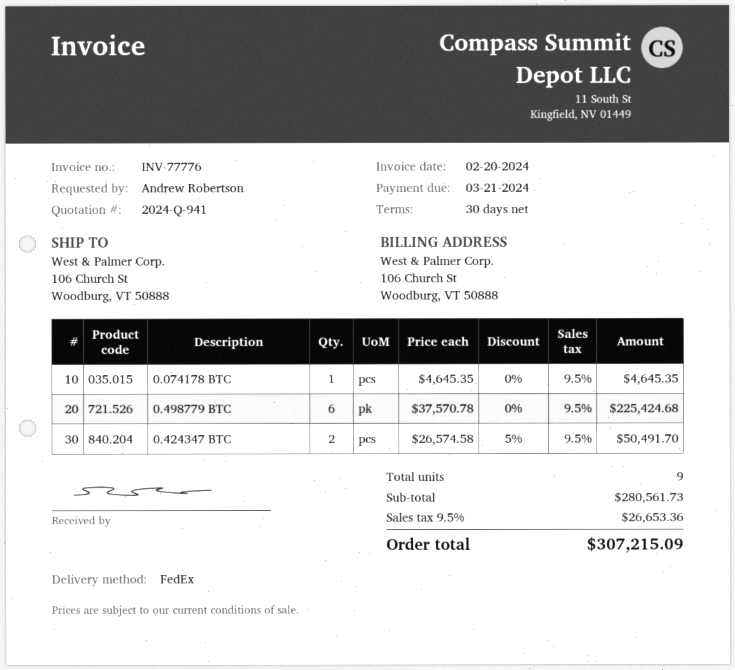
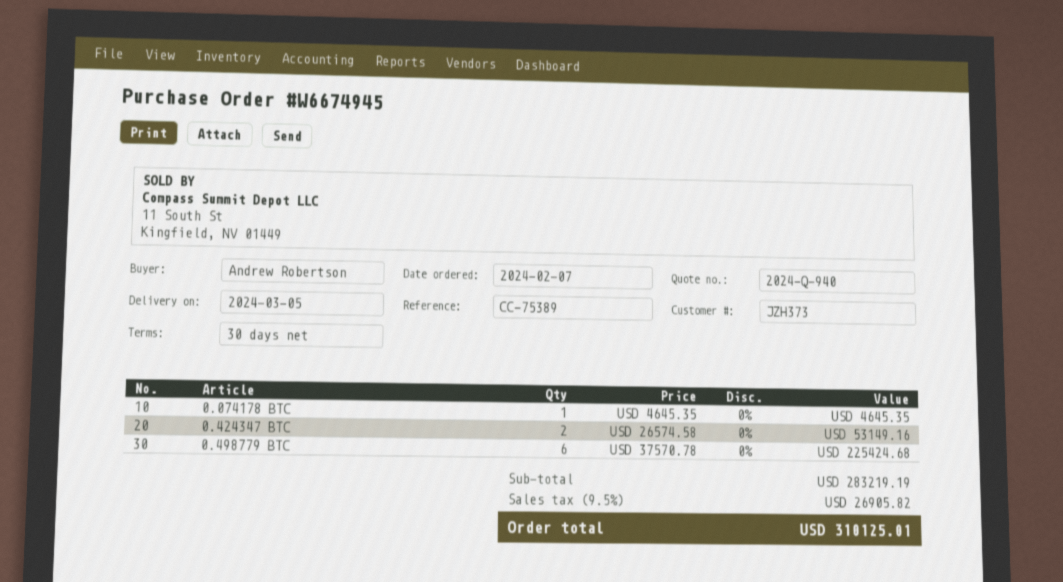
quote number: 2024-Q-941 -> 2024-Q-940
0.424347 BTC: 2 x 26574.58 - 5% = 50491.70 -> 2 x 26574.58 = 53149.16
subtotal: 280561.73 -> 283219.19
tax: 9.5% = 26653.36 -> 9.5% = 26905.82
total: 307215.09 -> 310125.01

